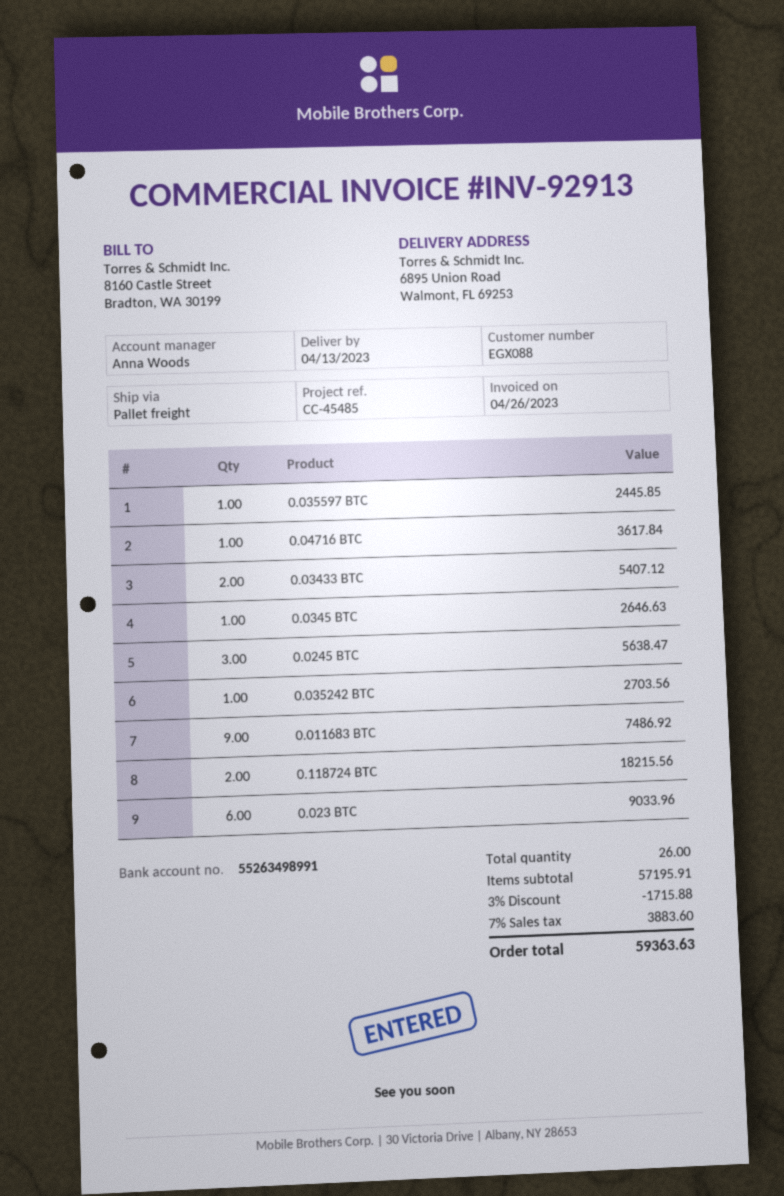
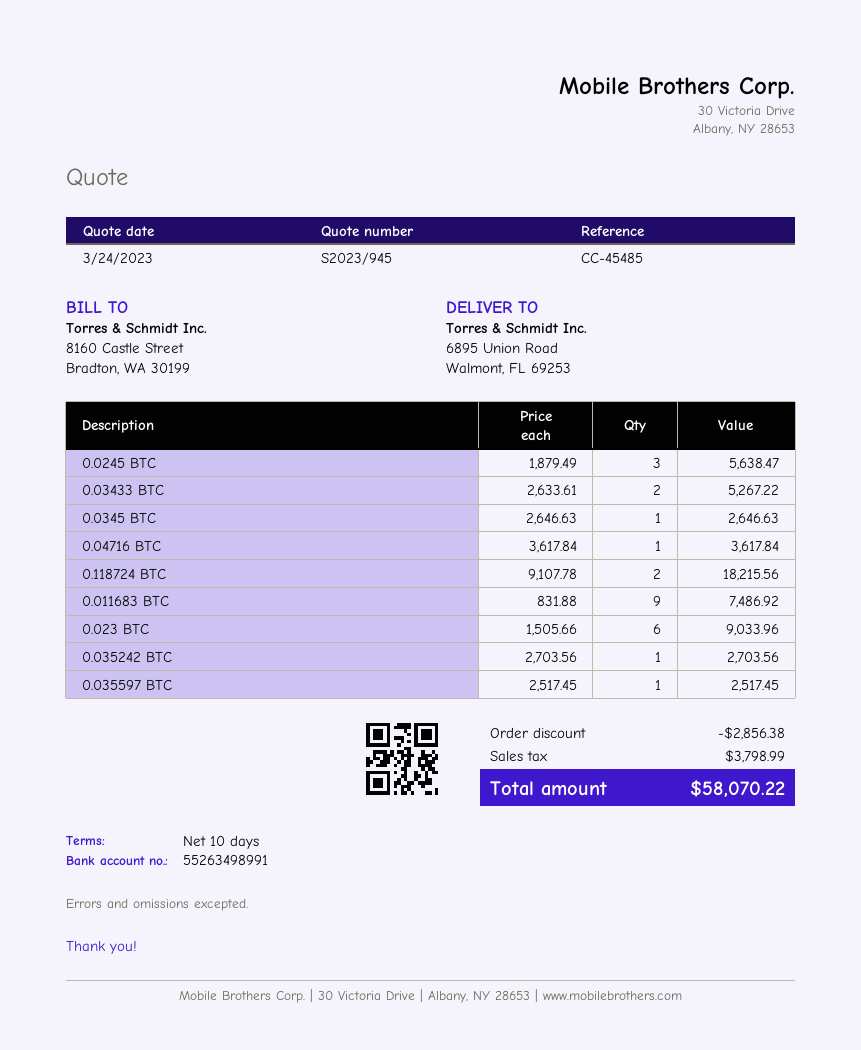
0.035597 BTC: 1 for 2445.85 -> 1 for 2517.45
0.03433 BTC: 2 for 5407.12 -> 2 for 5267.22
discount: 1715.88 -> 2856.38
tax: 3883.60 -> 3798.99
total: 59363.63 -> 58070.22

